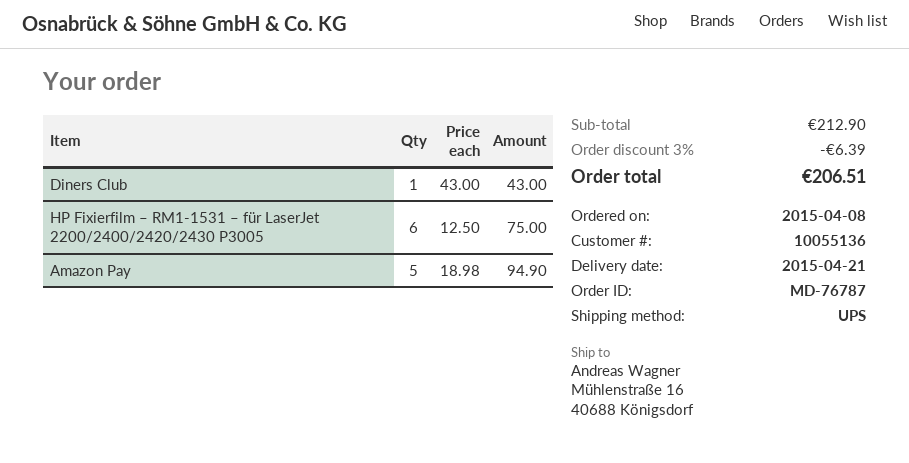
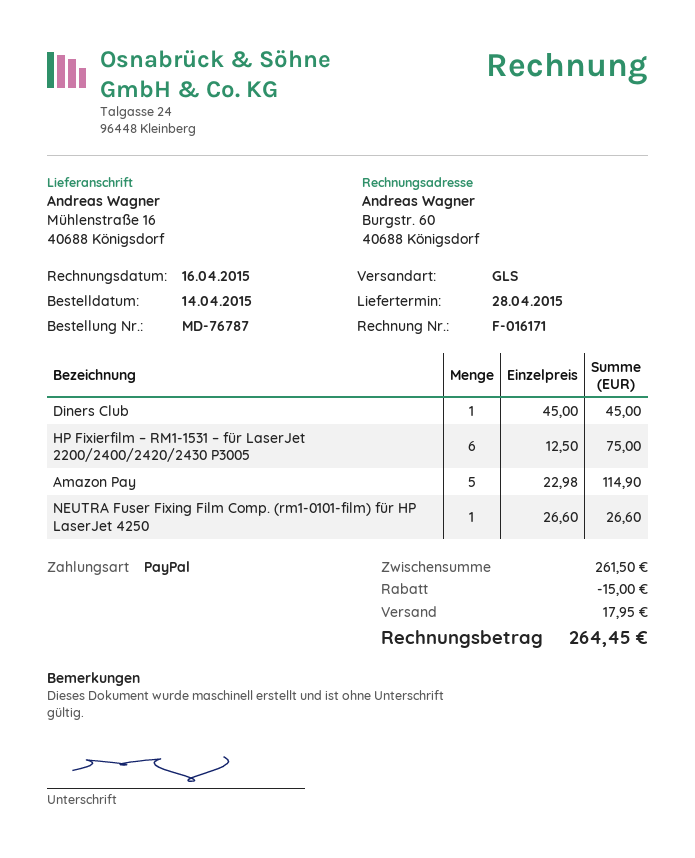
order date: 2015-04-08 -> 2015-04-14
delivery date: 2015-04-21 -> 2015-04-28
shipping method: UPS -> GLS
Diners Club: 1 x 43.00 = 43.00 -> 1 x 45.00 = 45.00
Amazon Pay: 5 x 18.98 = 94.90 -> 5 x 22.98 = 114.90
NEUTRA Fuser Fixing Film Comp. (rm1-0101-film) für HP LaserJet 4250: none -> 1 x 26.60 = 26.60
subtotal: 212.90 -> 261.50
discount: 6.39 -> 15.00
shipping: none -> 17.95
total: 206.51 -> 264.45

